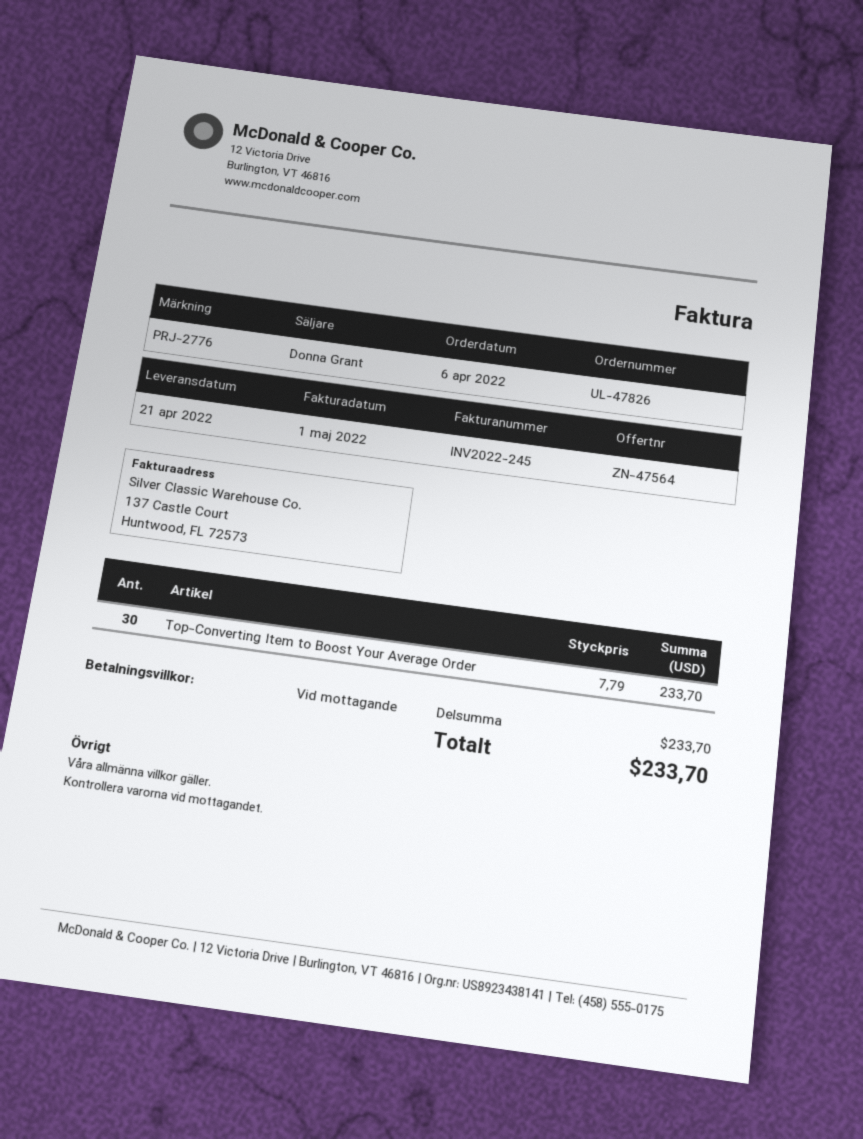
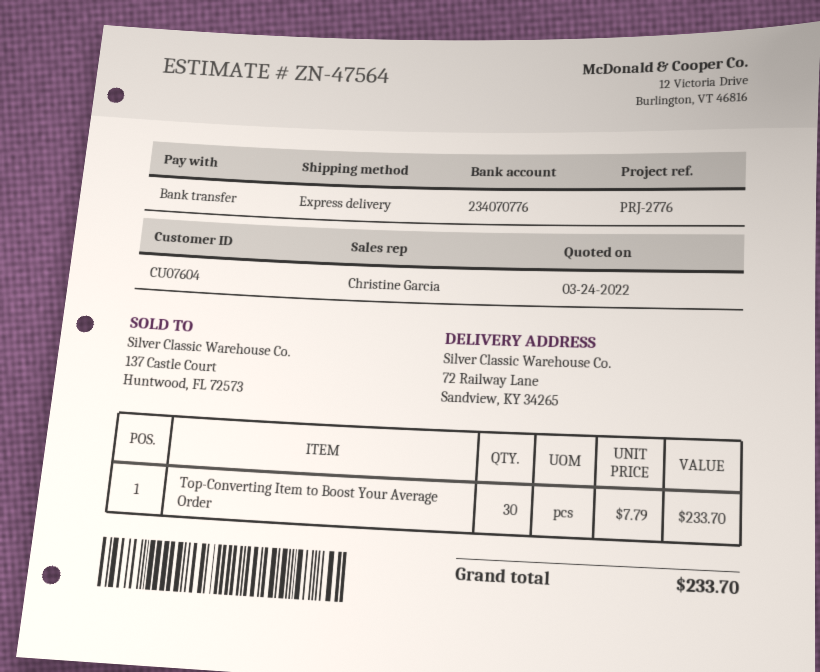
sales rep: Donna Grant -> Christine Garcia

